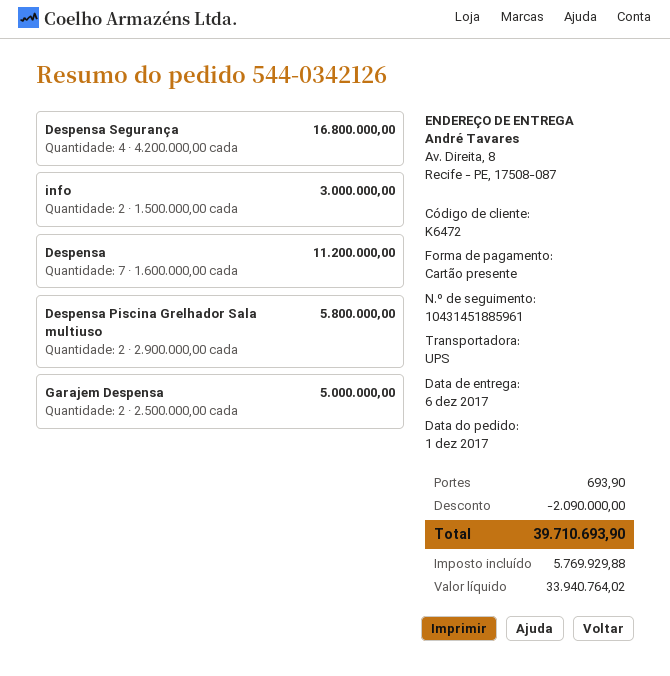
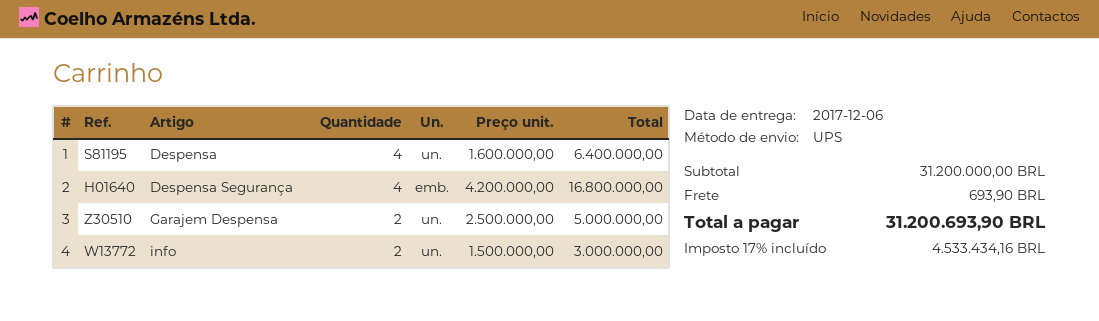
Despensa: 7 x 1600000.00 = 11200000.00 -> 4 x 1600000.00 = 6400000.00
Despensa Piscina Grelhador Sala multiuso: 2 x 2900000.00 = 5800000.00 -> none
discount: 2090000.00 -> none
tax: 5769929.88 -> 4533434.16
total: 39710693.90 -> 31200693.90

